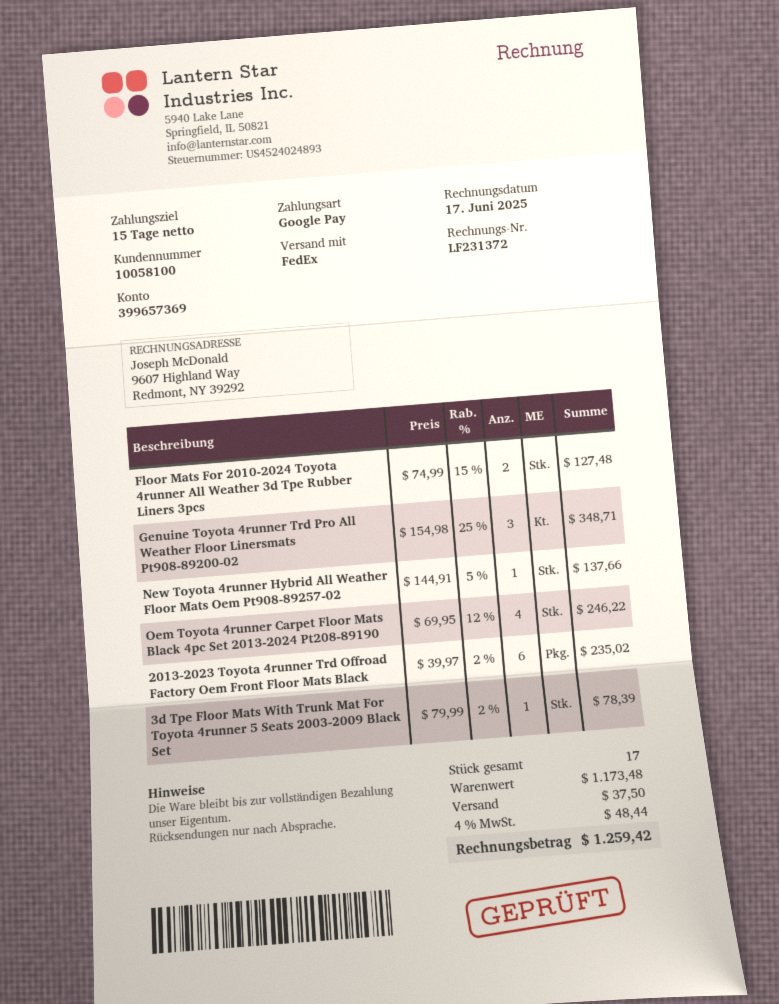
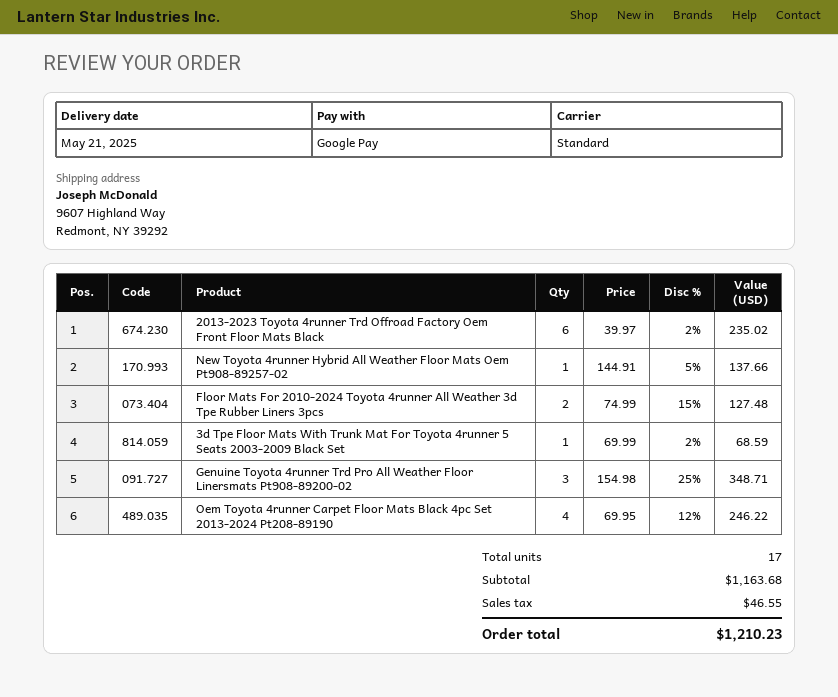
shipping method: FedEx -> standard
3d Tpe Floor Mats With Trunk Mat For Toyota 4runner 5 Seats 2003-2009 Black Set: 1 x 79.99 - 2% = 78.39 -> 1 x 69.99 - 2% = 68.59
subtotal: 1173.48 -> 1163.68
shipping: 37.50 -> none
tax: 48.44 -> 46.55
total: 1259.42 -> 1210.23

